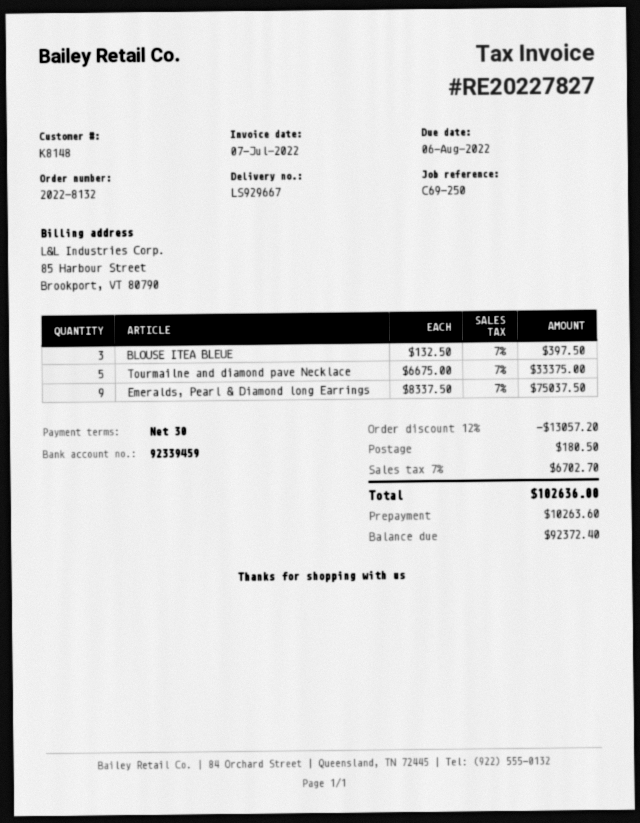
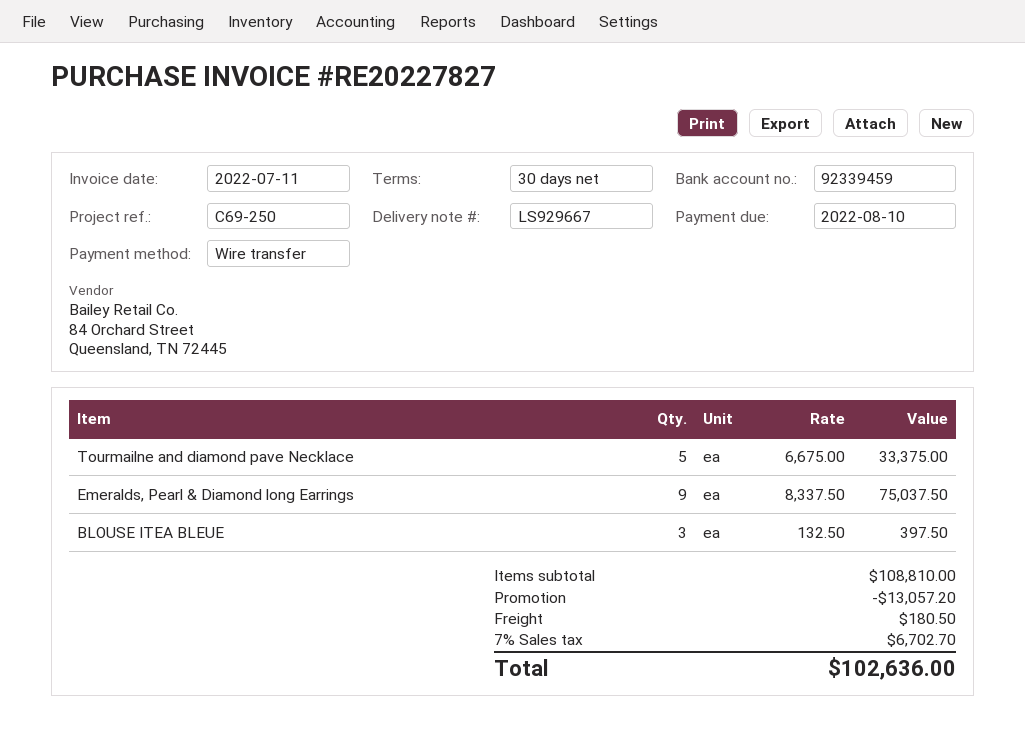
invoice date: 2022-07-07 -> 2022-07-11
due date: 2022-08-06 -> 2022-08-10

